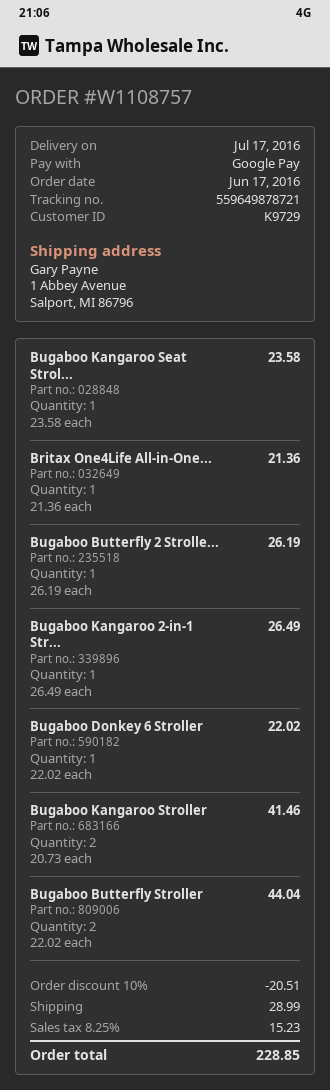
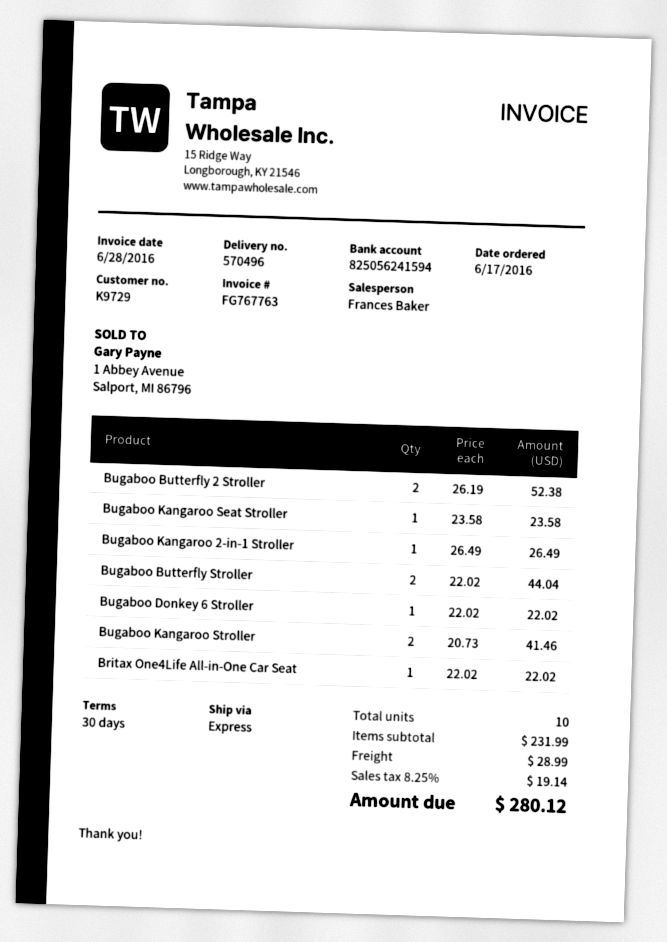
Britax One4Life All-in-One...: 1 x 21.36 = 21.36 -> 1 x 22.02 = 22.02
Bugaboo Butterfly 2 Strolle...: 1 x 26.19 = 26.19 -> 2 x 26.19 = 52.38
discount: 10% = 20.51 -> none
tax: 8.25% = 15.23 -> 8.25% = 19.14
total: 228.85 -> 280.12

